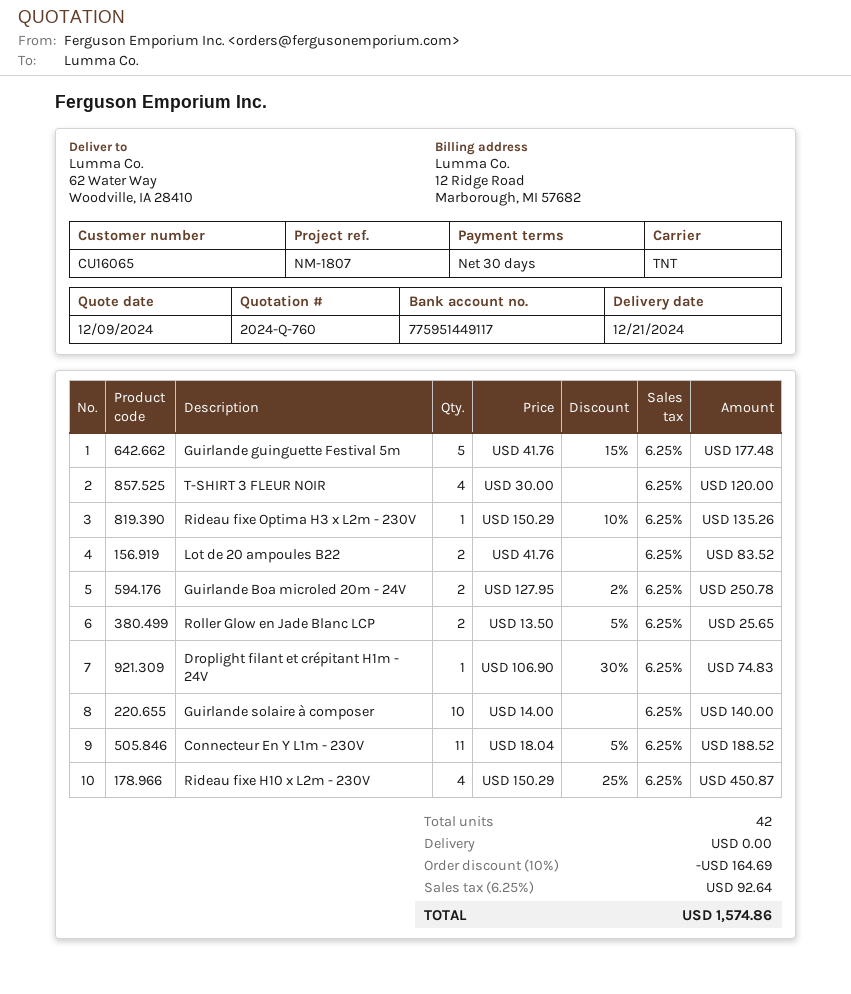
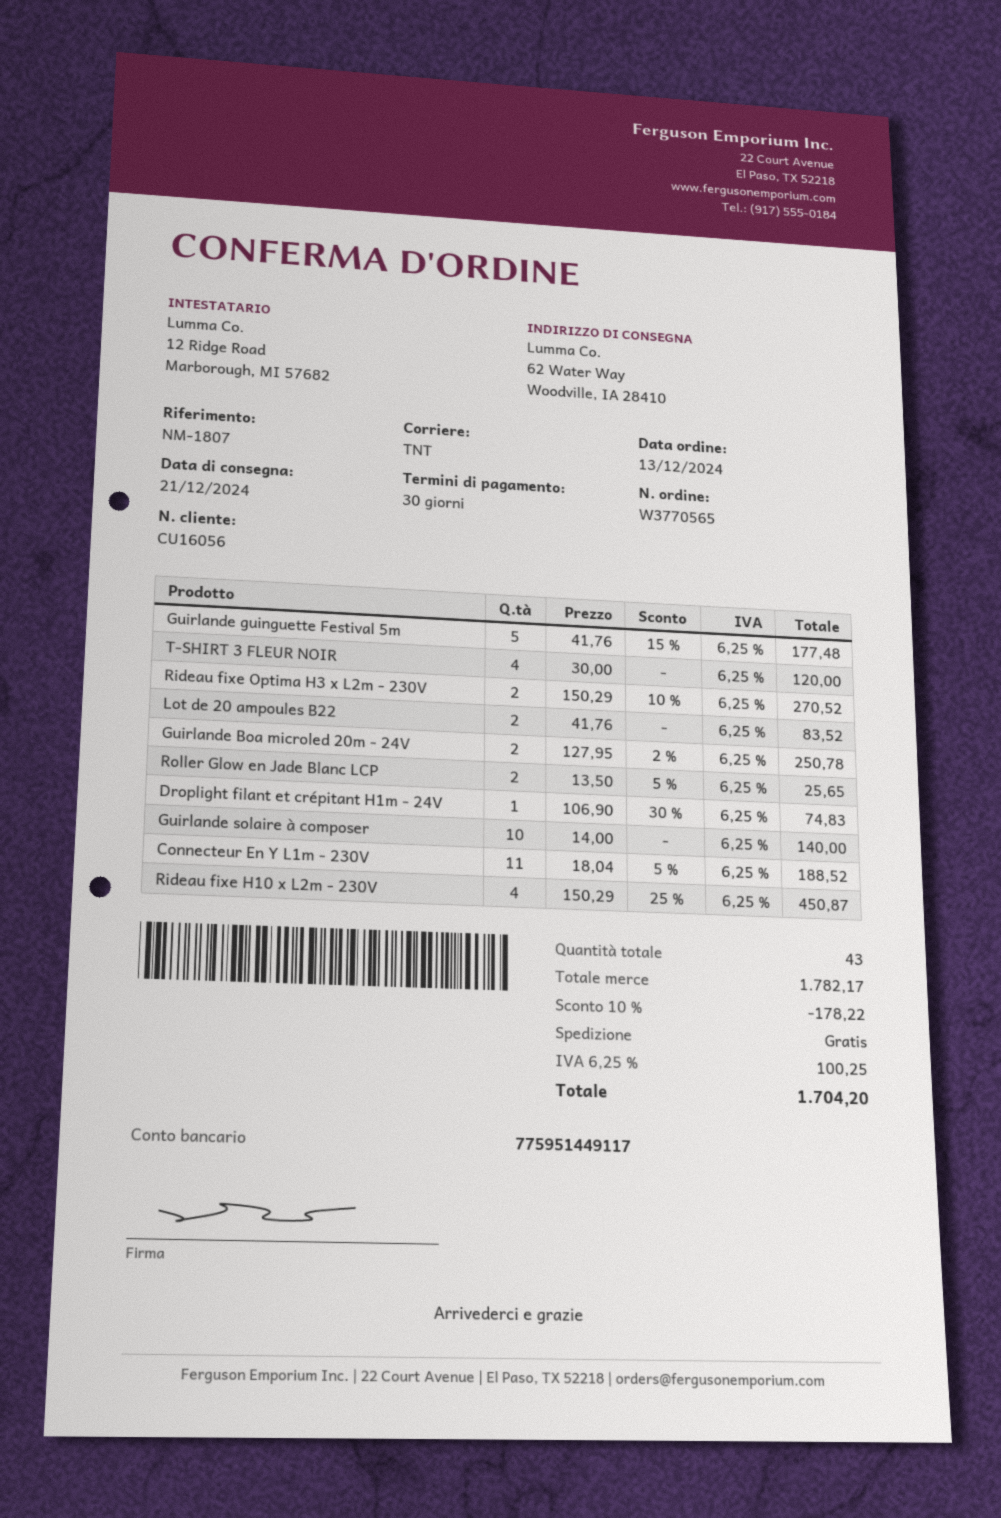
customer number: CU16065 -> CU16056
Rideau fixe Optima H3 x L2m - 230V: 1 x 150.29 - 10% = 135.26 -> 2 x 150.29 - 10% = 270.52
total quantity: 42 -> 43
discount: 10% = 164.69 -> 10% = 178.22
tax: 6.25% = 92.64 -> 6.25% = 100.25
total: 1574.86 -> 1704.20

